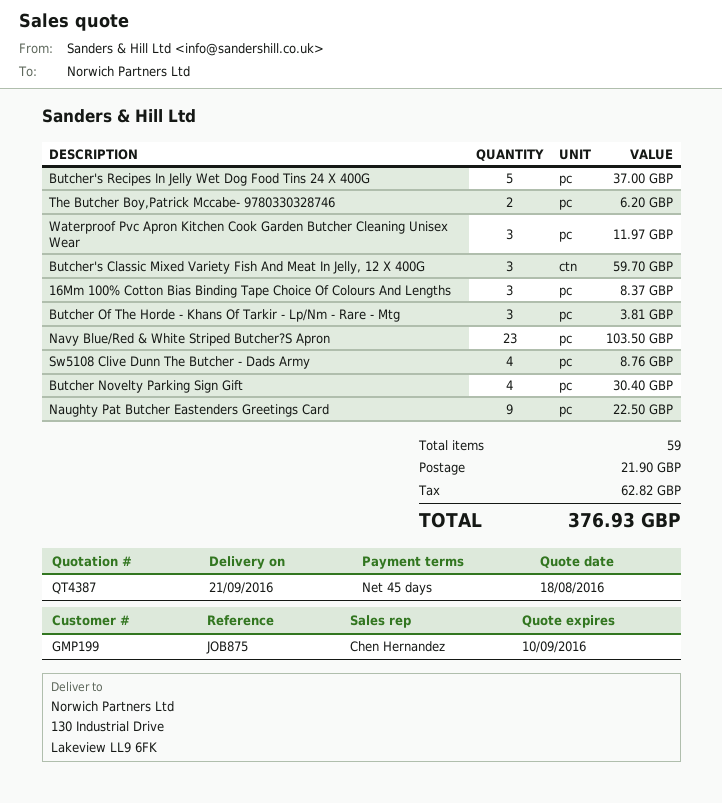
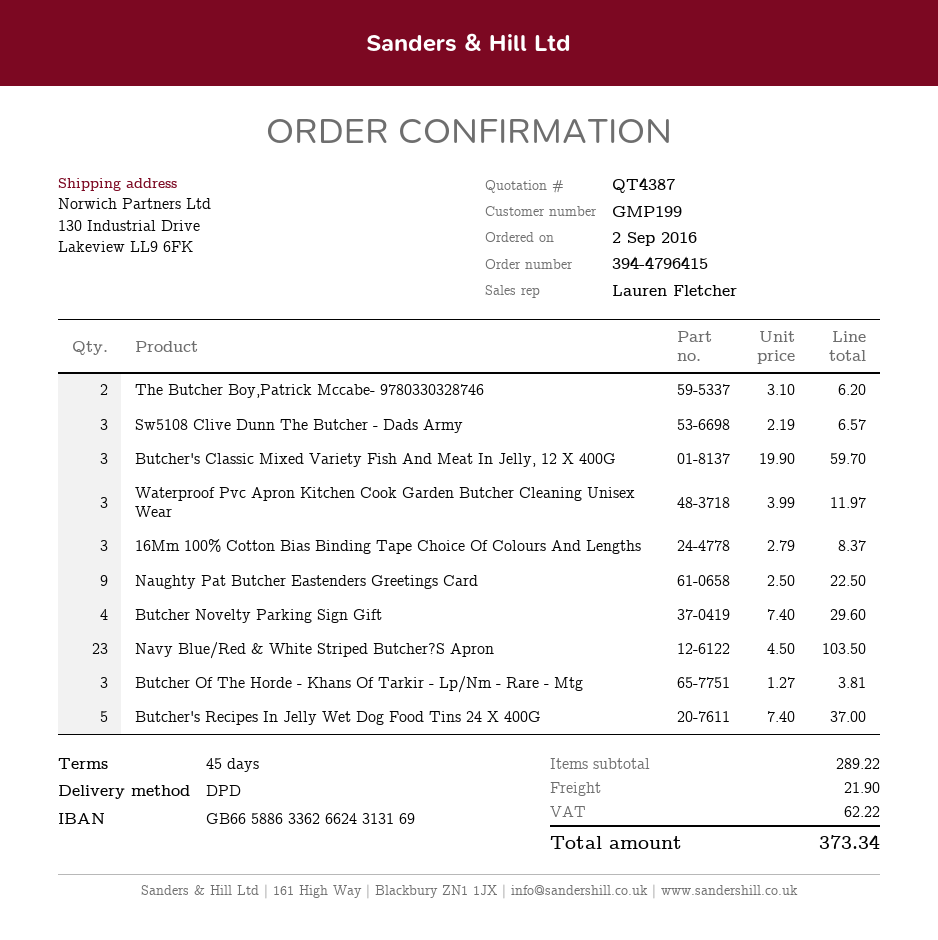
sales rep: Chen Hernandez -> Lauren Fletcher
Sw5108 Clive Dunn The Butcher - Dads Army: 4 for 8.76 -> 3 for 6.57
Butcher Novelty Parking Sign Gift: 4 for 30.40 -> 4 for 29.60
tax: 62.82 -> 62.22
total: 376.93 -> 373.34

